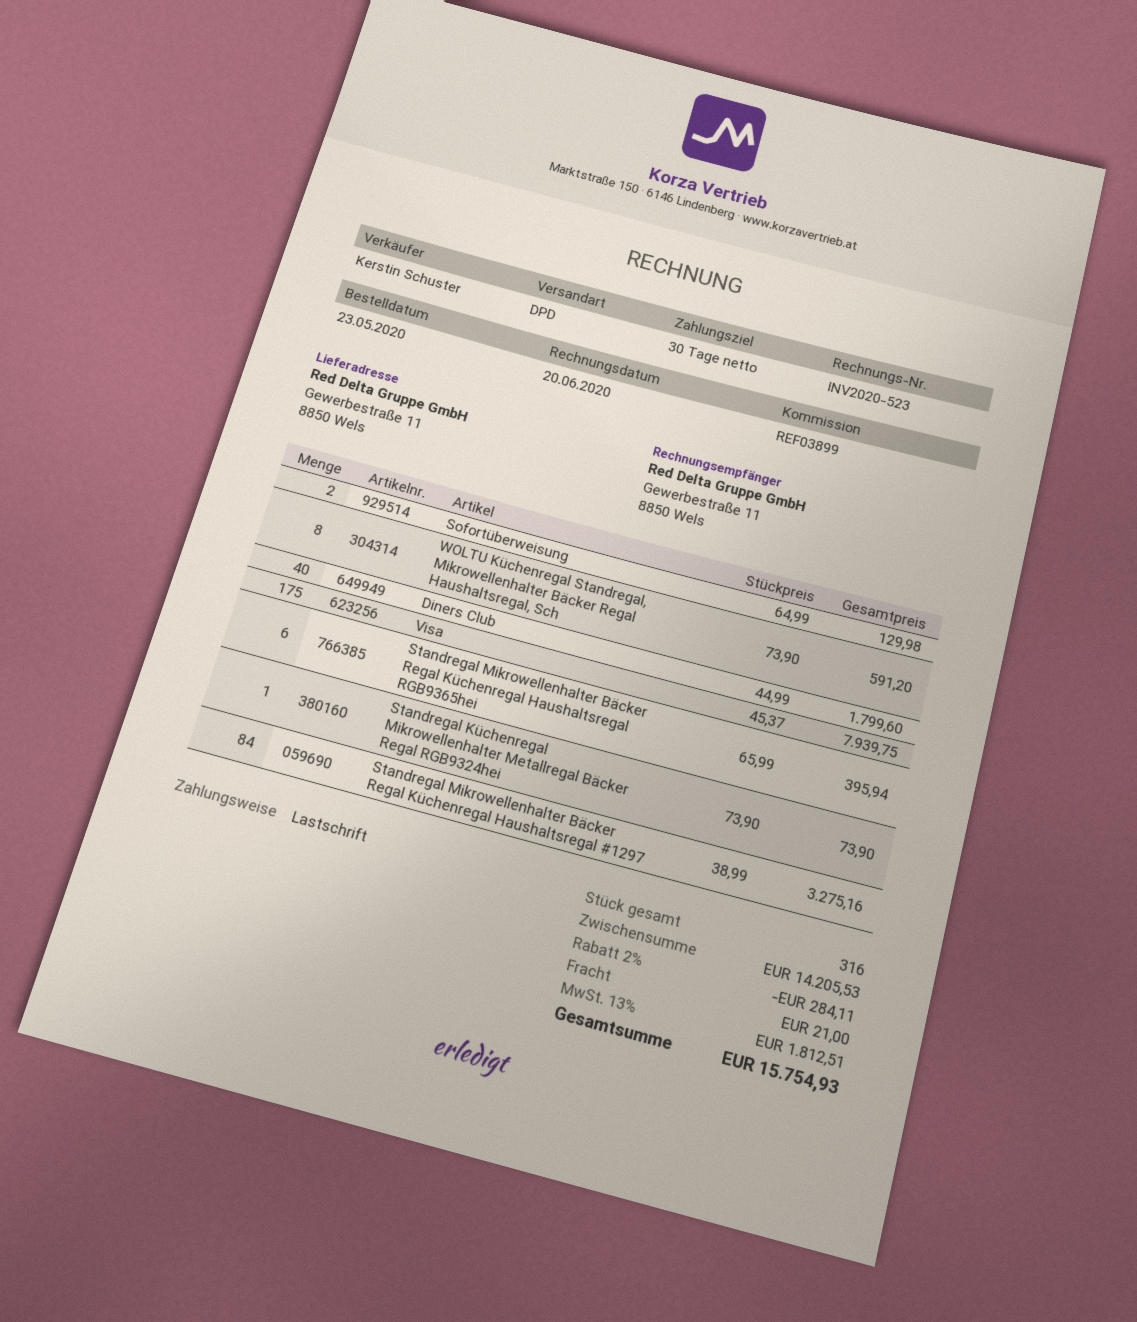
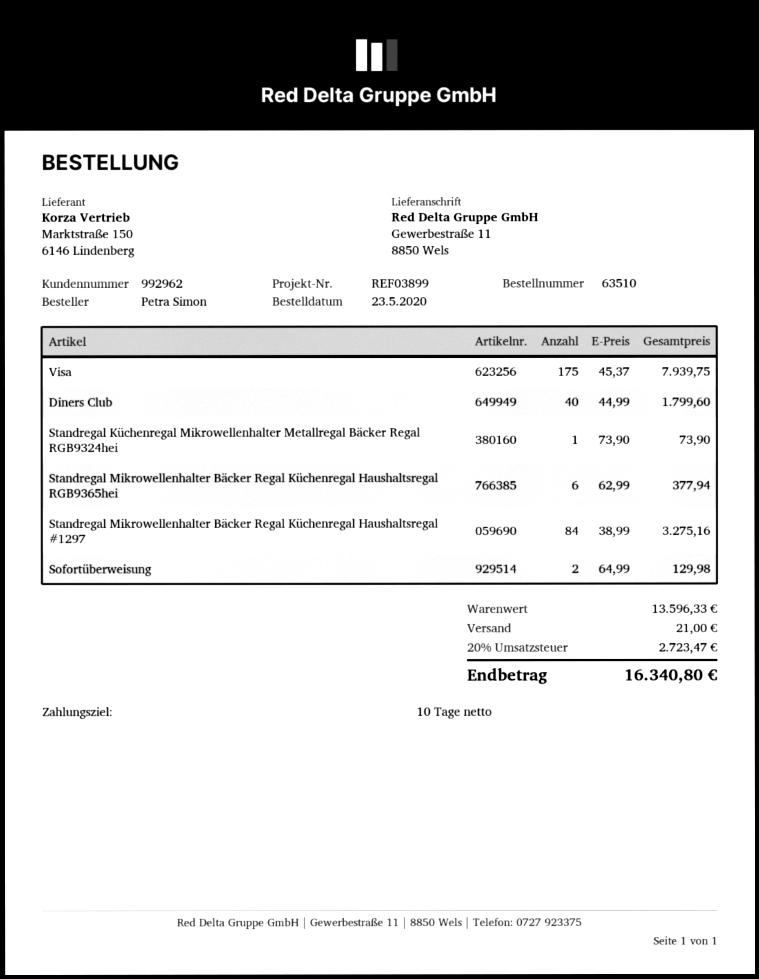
payment terms: 30 days -> 10 days
WOLTU Küchenregal Standregal, Mikrowellenhalter Bäcker Regal Haushaltsregal, Sch: 8 x 73.90 = 591.20 -> none
Standregal Mikrowellenhalter Bäcker Regal Küchenregal Haushaltsregal RGB9365hei: 6 x 65.99 = 395.94 -> 6 x 62.99 = 377.94
subtotal: 14205.53 -> 13596.33
discount: 2% = 284.11 -> none
tax: 13% = 1812.51 -> 20% = 2723.47
total: 15754.93 -> 16340.80

